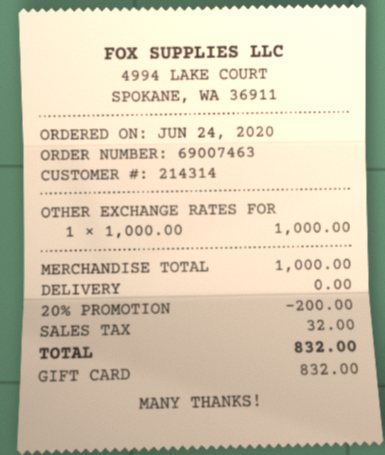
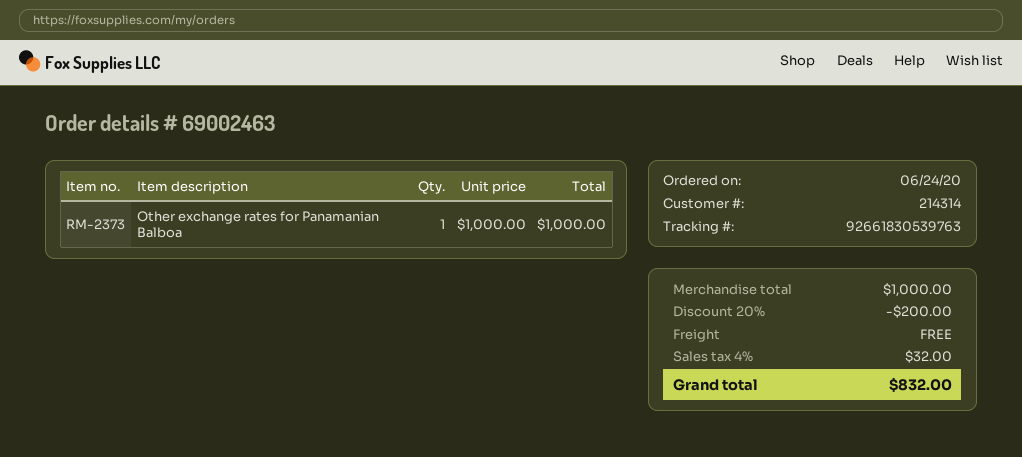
order number: 69007463 -> 69002463

